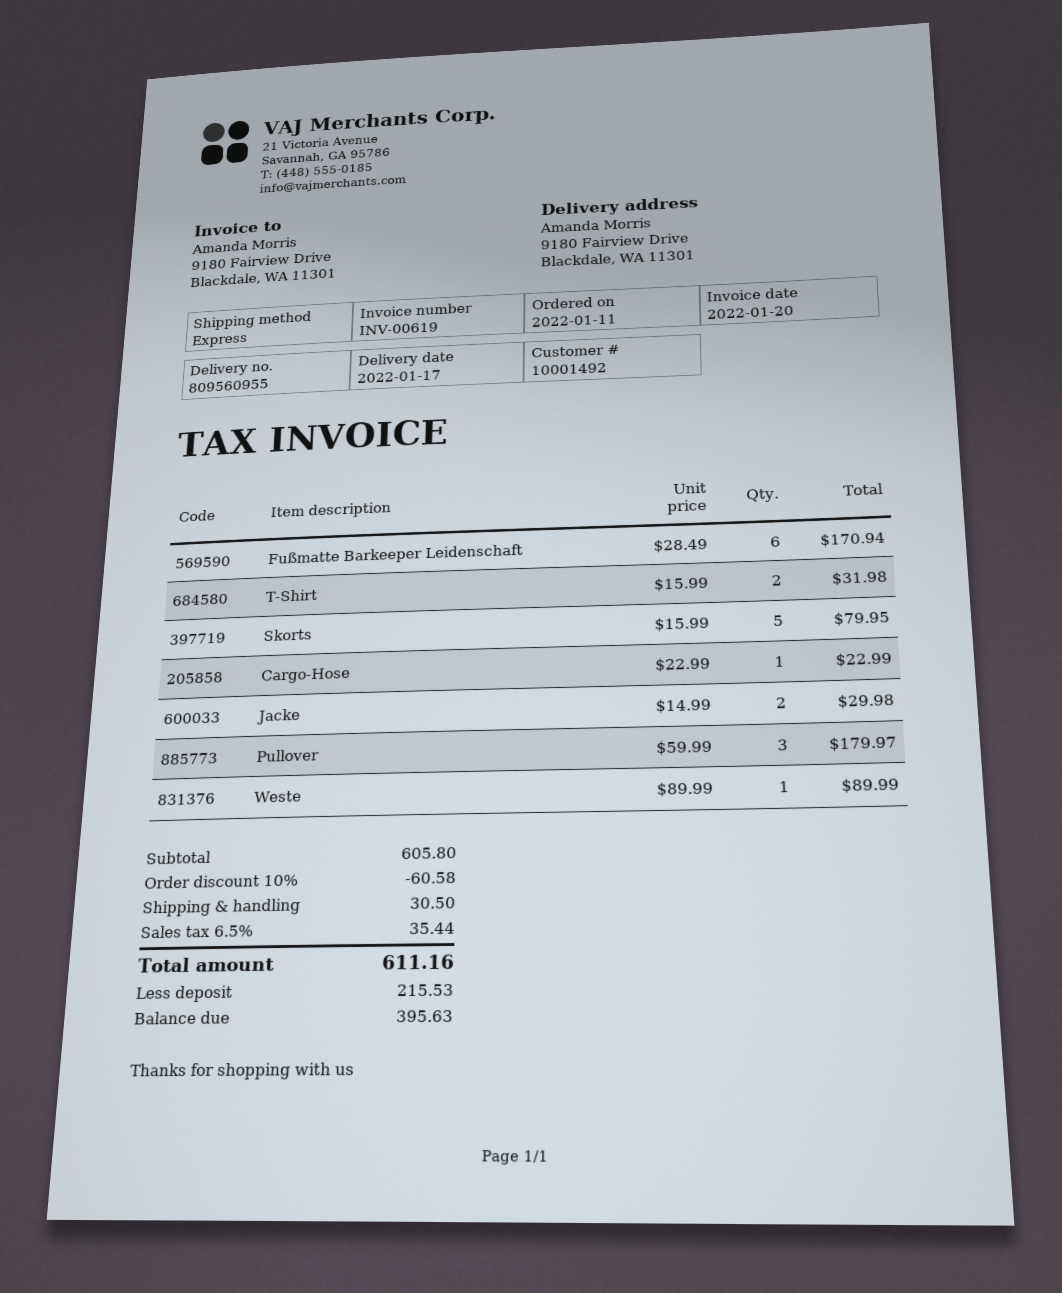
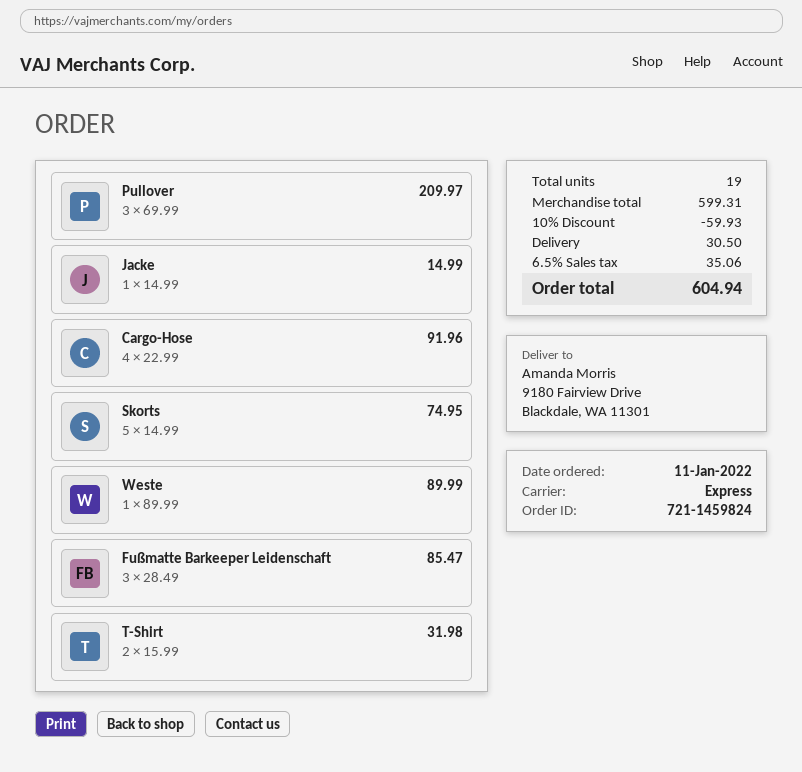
Fußmatte Barkeeper Leidenschaft: 6 x 28.49 = 170.94 -> 3 x 28.49 = 85.47
Skorts: 5 x 15.99 = 79.95 -> 5 x 14.99 = 74.95
Cargo-Hose: 1 x 22.99 = 22.99 -> 4 x 22.99 = 91.96
Jacke: 2 x 14.99 = 29.98 -> 1 x 14.99 = 14.99
Pullover: 3 x 59.99 = 179.97 -> 3 x 69.99 = 209.97
subtotal: 605.80 -> 599.31
discount: 10% = 60.58 -> 10% = 59.93
tax: 6.5% = 35.44 -> 6.5% = 35.06
total: 611.16 -> 604.94

